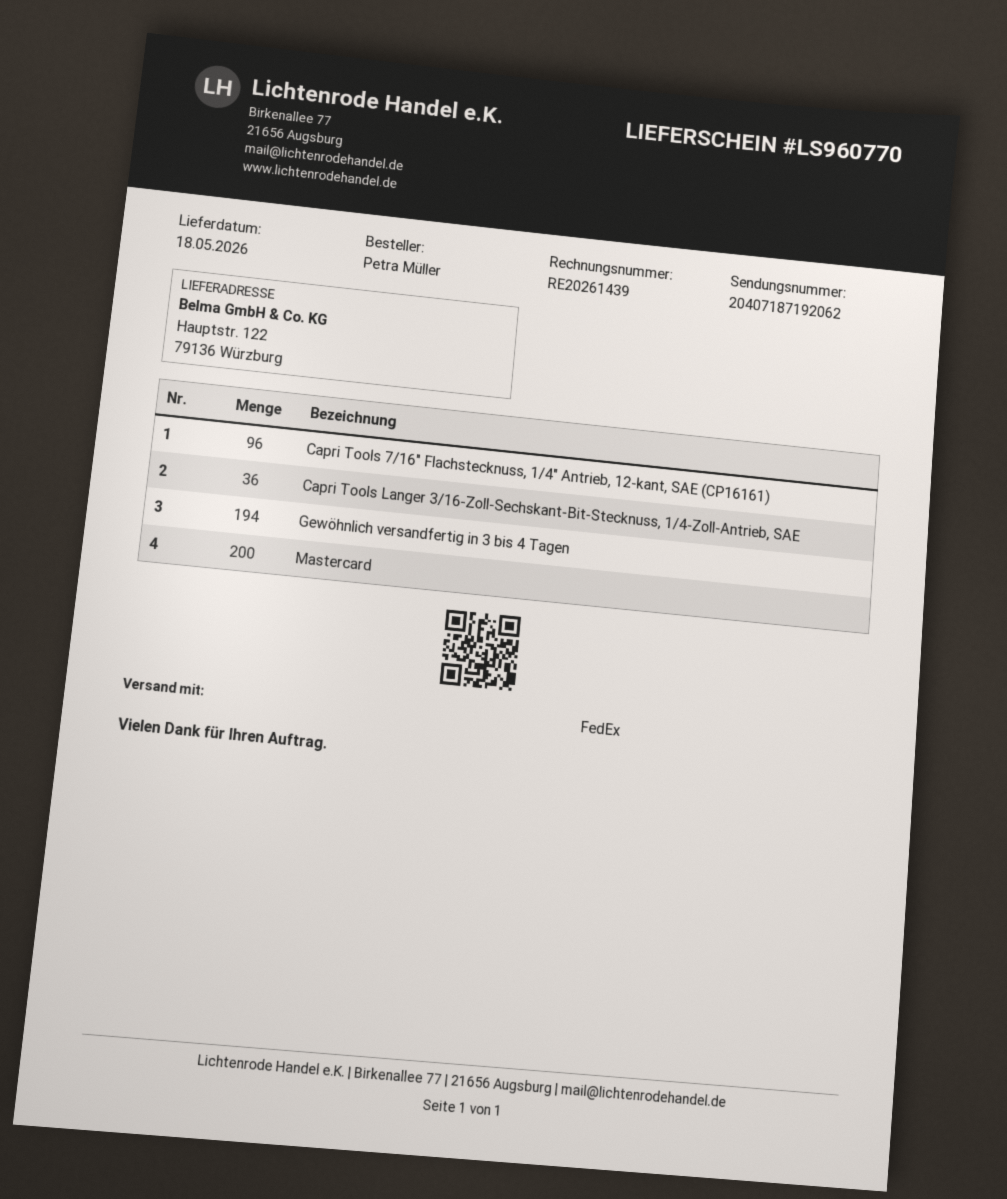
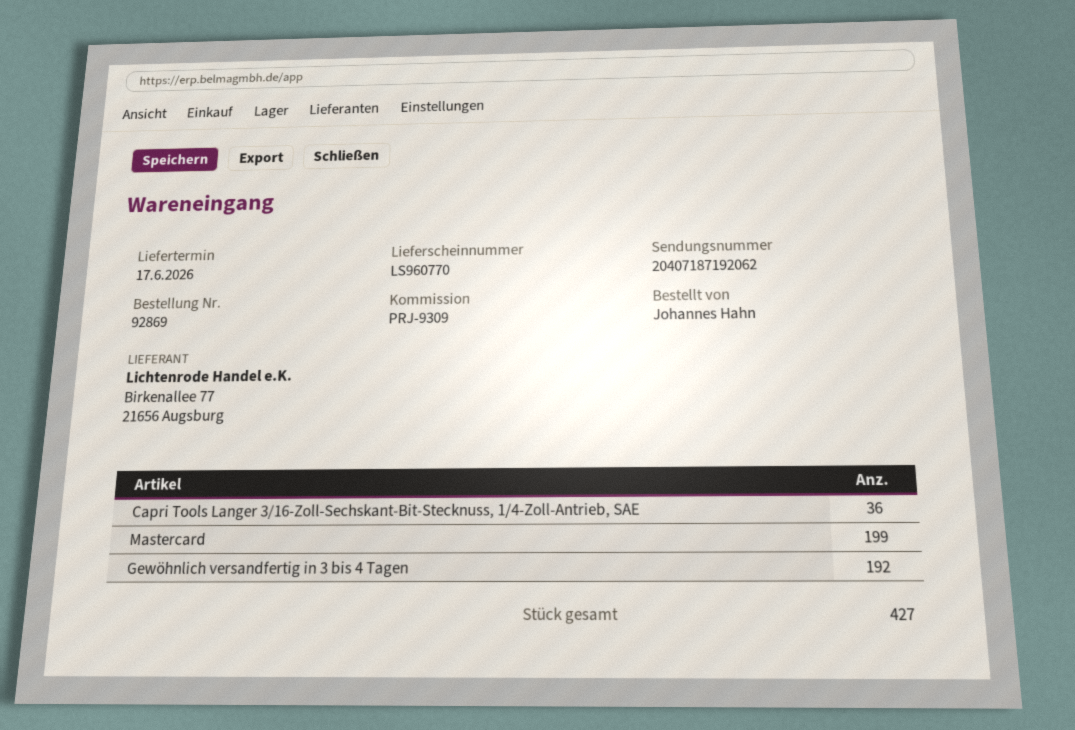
delivery date: 2026-05-18 -> 2026-06-17
ordered by: Petra Müller -> Johannes Hahn
Capri Tools 7/16" Flachstecknuss, 1/4" Antrieb, 12-kant, SAE (CP16161): 96 -> none
Gewöhnlich versandfertig in 3 bis 4 Tagen: 194 -> 192
Mastercard: 200 -> 199

